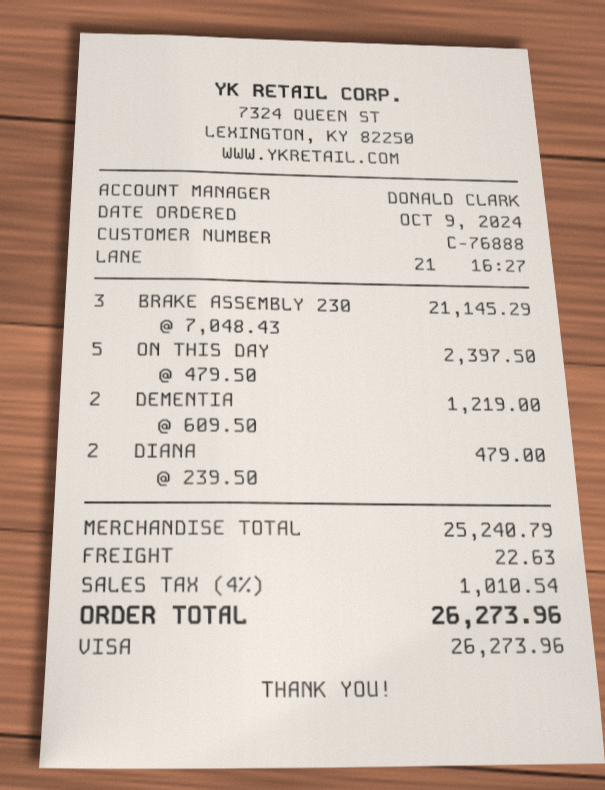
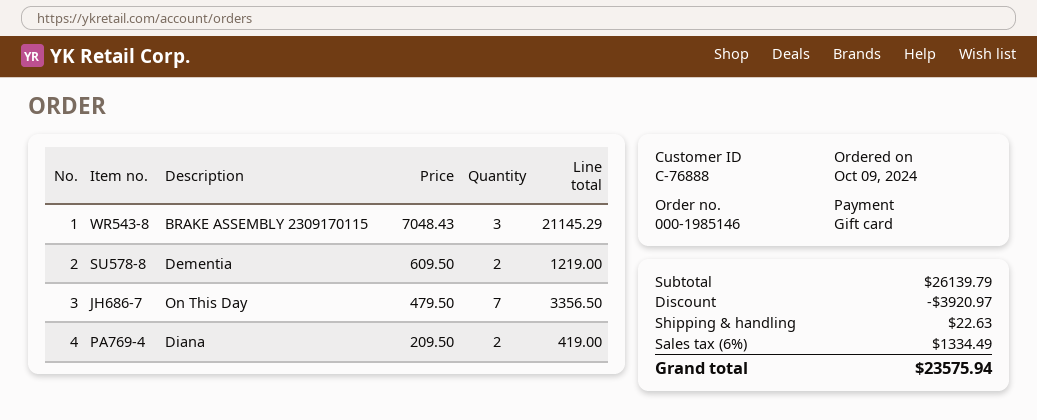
payment method: Visa -> gift card
ON THIS DAY: 5 x 479.50 = 2397.50 -> 7 x 479.50 = 3356.50
DIANA: 2 x 239.50 = 479.00 -> 2 x 209.50 = 419.00
subtotal: 25240.79 -> 26139.79
discount: none -> 3920.97
tax: 4% = 1010.54 -> 6% = 1334.49
total: 26273.96 -> 23575.94

